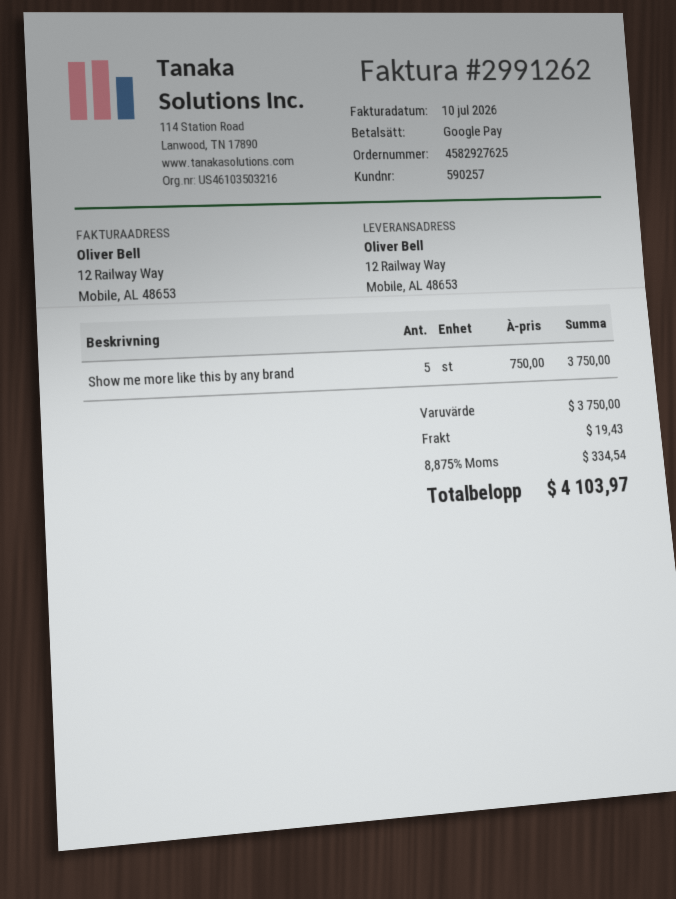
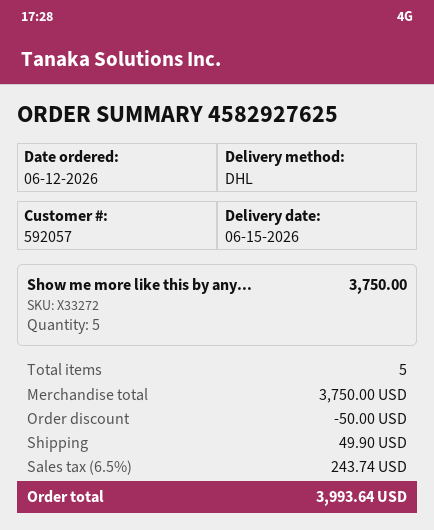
customer number: 590257 -> 592057
discount: none -> 50.00
shipping: 19.43 -> 49.90
tax: 8.875% = 334.54 -> 6.5% = 243.74
total: 4103.97 -> 3993.64

